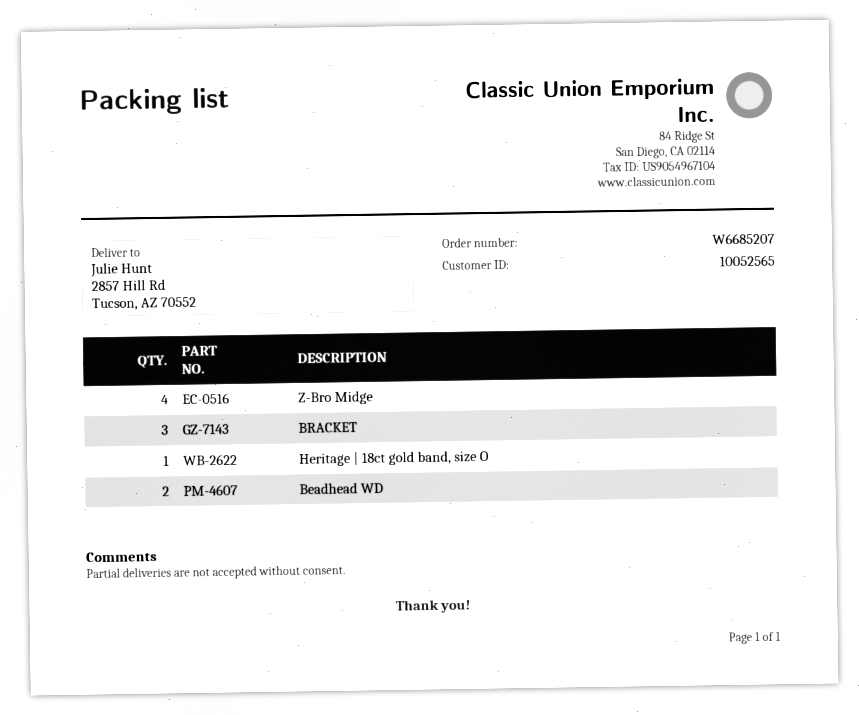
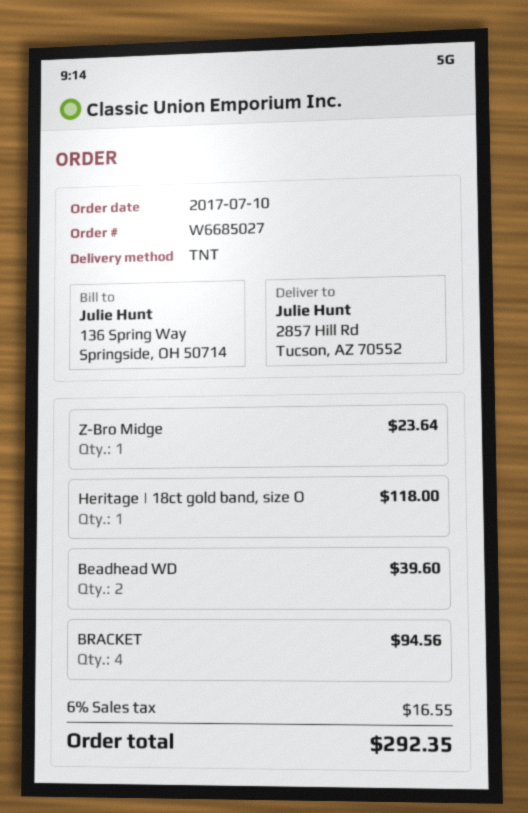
order number: W6685207 -> W6685027
Z-Bro Midge: 4 -> 1
BRACKET: 3 -> 4

